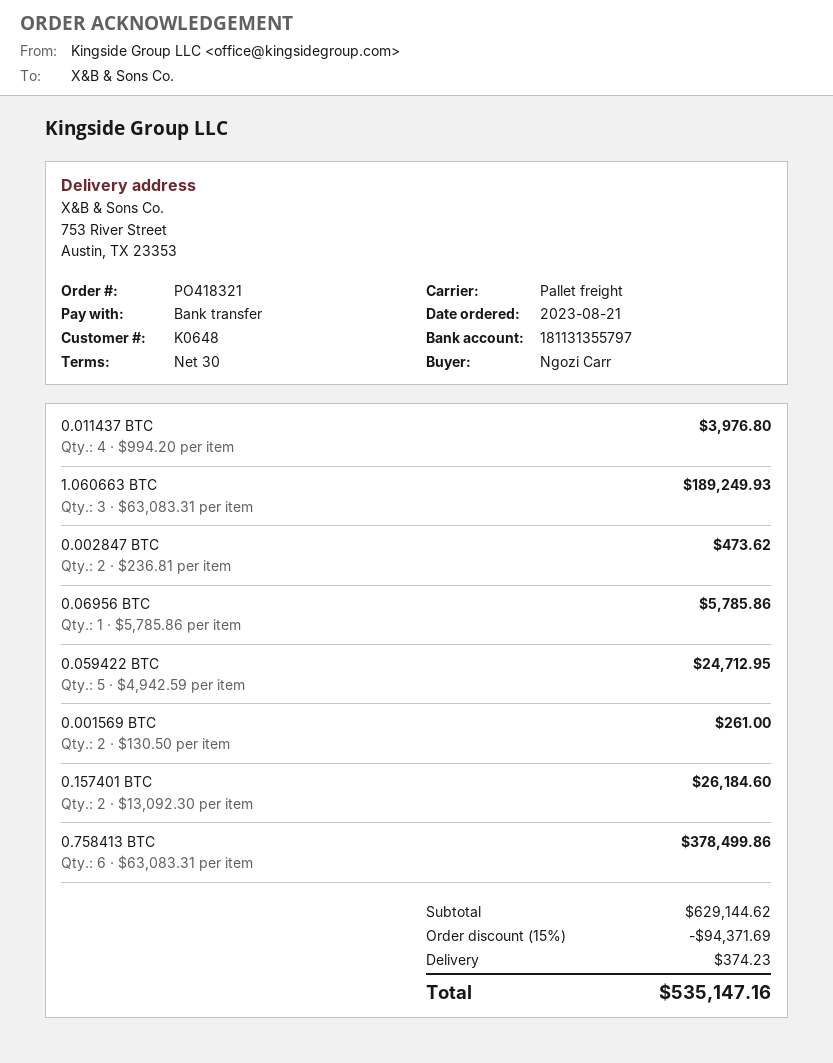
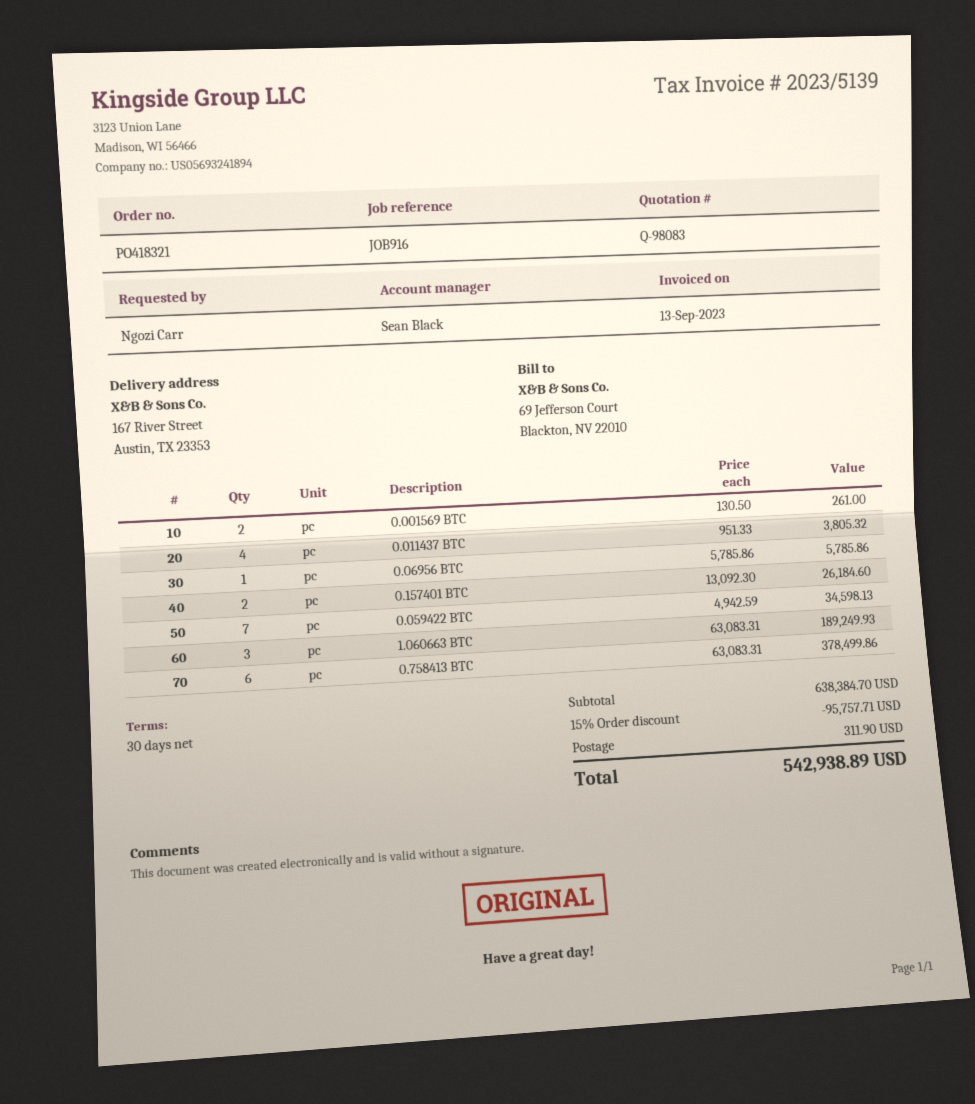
ship to: 753 River Street, Austin, TX 23353 -> 167 River Street, Austin, TX 23353
0.011437 BTC: 4 x 994.20 = 3976.80 -> 4 x 951.33 = 3805.32
0.002847 BTC: 2 x 236.81 = 473.62 -> none
0.059422 BTC: 5 x 4942.59 = 24712.95 -> 7 x 4942.59 = 34598.13
subtotal: 629144.62 -> 638384.70
discount: 15% = 94371.69 -> 15% = 95757.71
shipping: 374.23 -> 311.90
total: 535147.16 -> 542938.89

